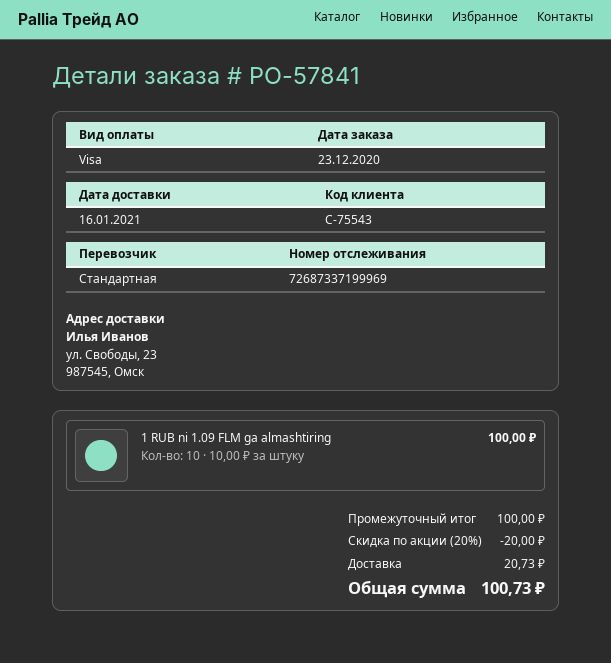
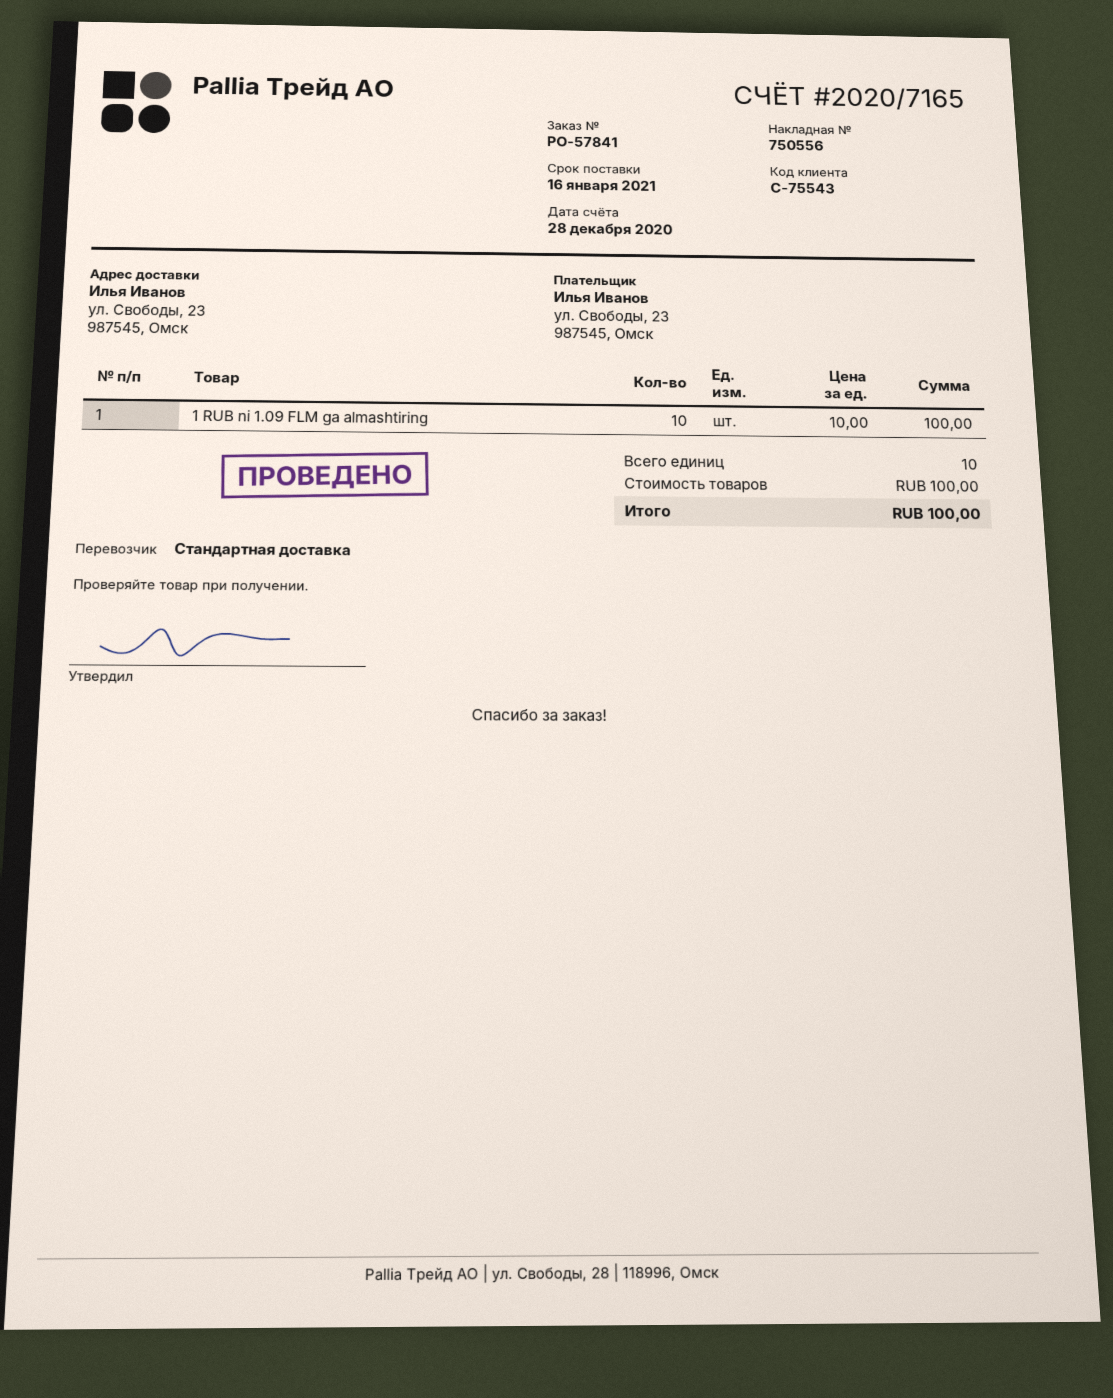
discount: 20% = 20.00 -> none
shipping: 20.73 -> none
total: 100.73 -> 100.00

